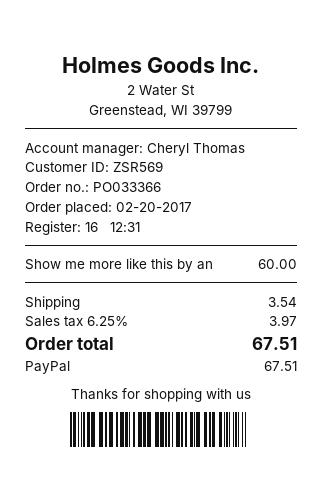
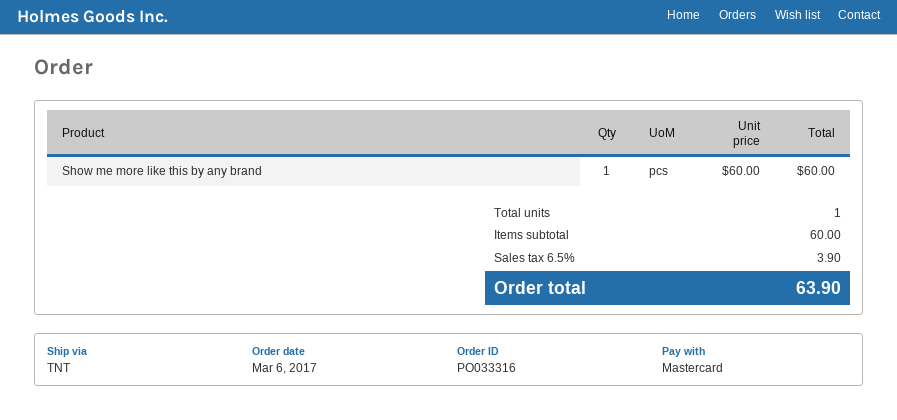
order number: PO033366 -> PO033316
order date: 2017-02-20 -> 2017-03-06
payment method: PayPal -> Mastercard
shipping: 3.54 -> none
tax: 6.25% = 3.97 -> 6.5% = 3.90
total: 67.51 -> 63.90

